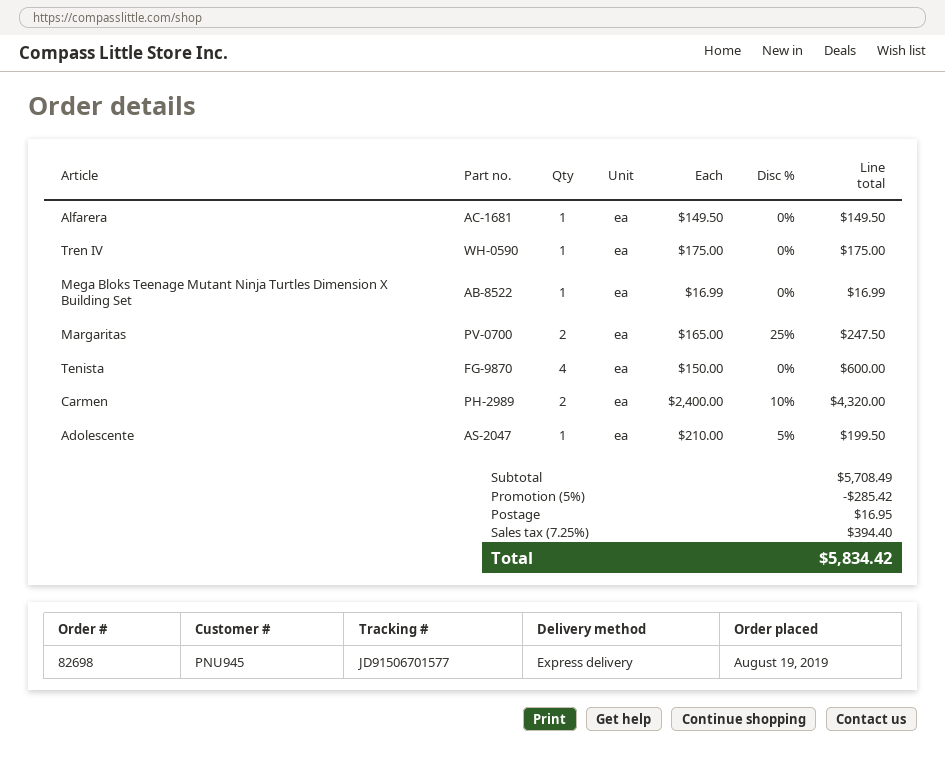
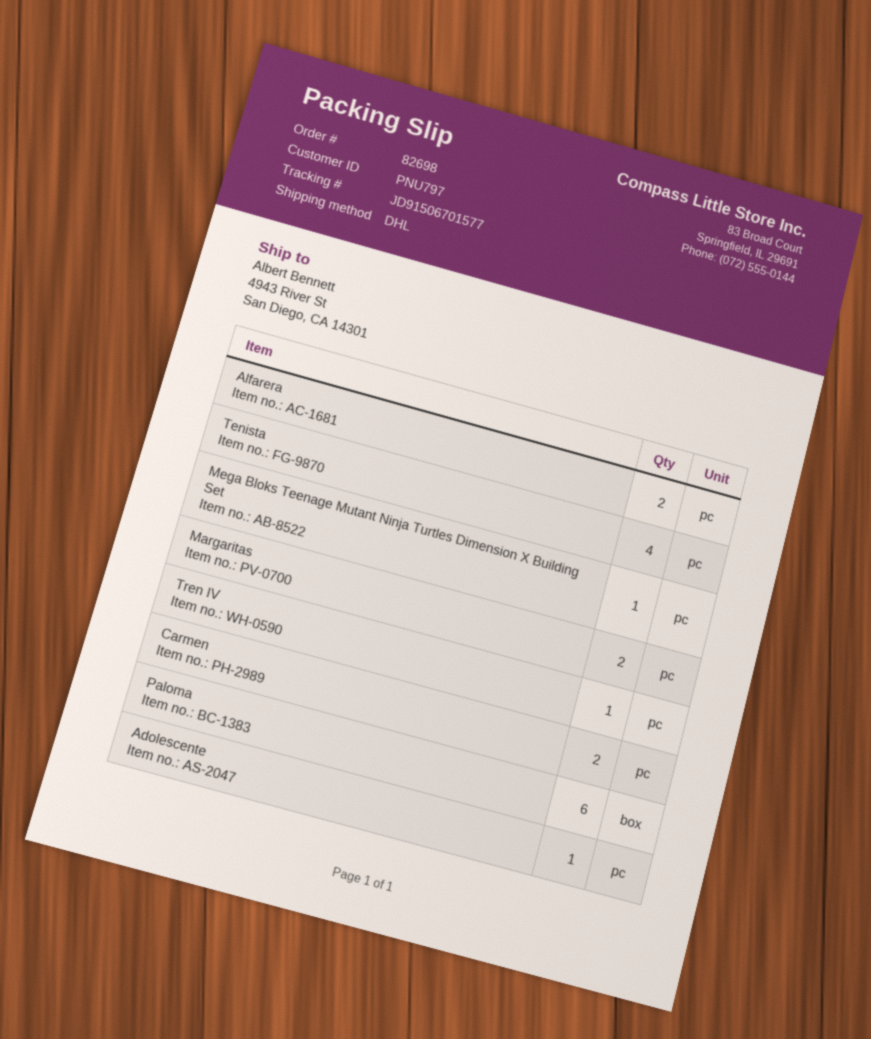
customer number: PNU945 -> PNU797
shipping method: express -> DHL
Alfarera: 1 -> 2
Paloma: none -> 6

